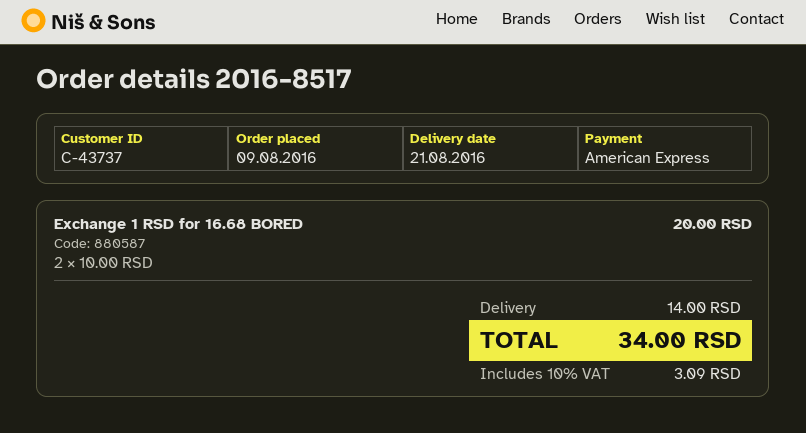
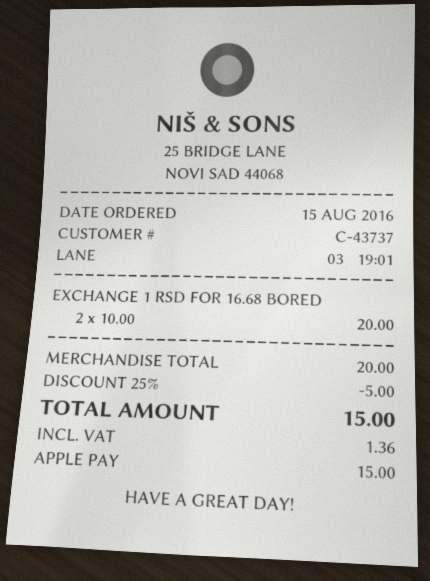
order date: 2016-08-09 -> 2016-08-15
payment method: American Express -> Apple Pay
discount: none -> 25% = 5.00
shipping: 14.00 -> none
tax: 3.09 -> 1.36
total: 34.00 -> 15.00

